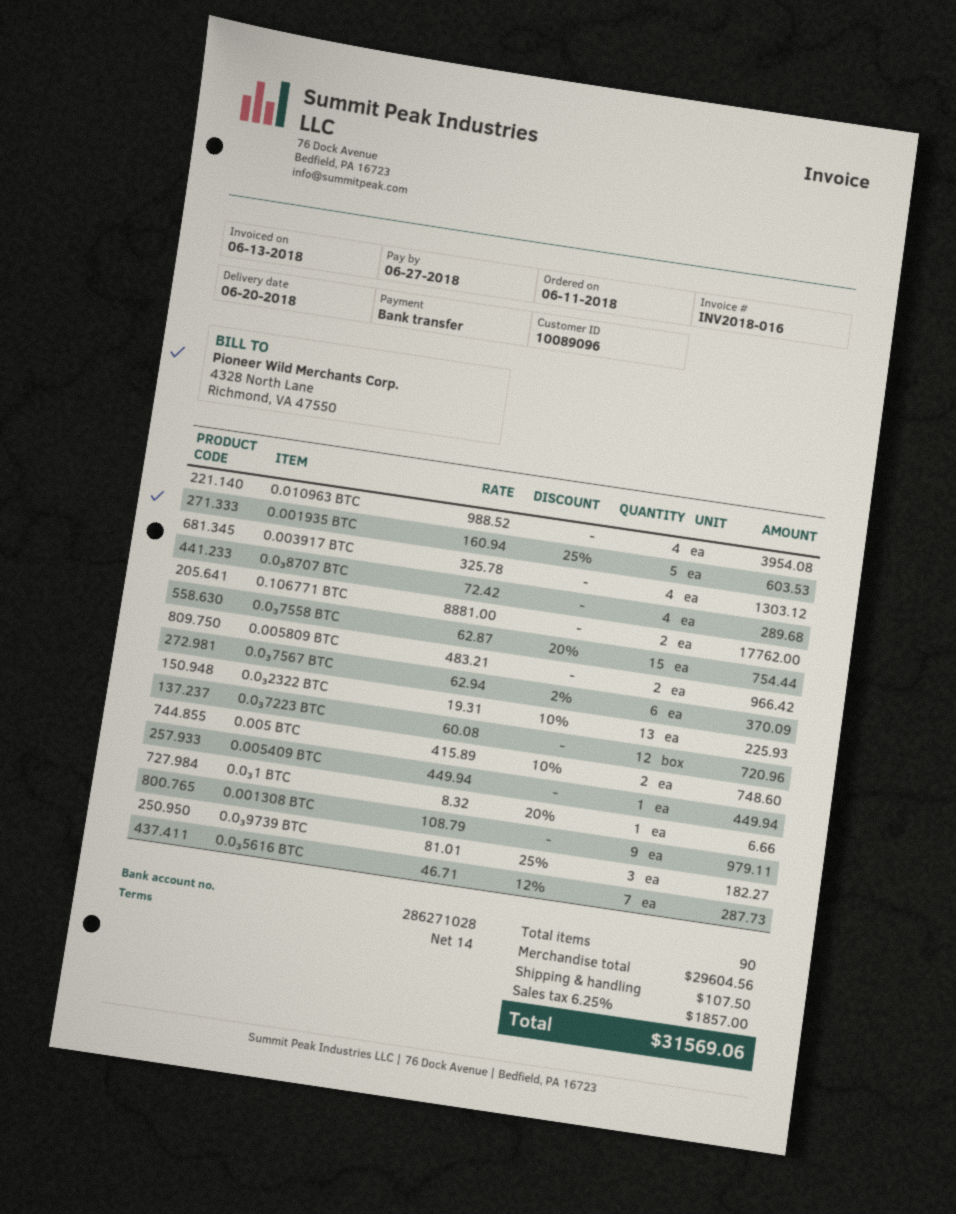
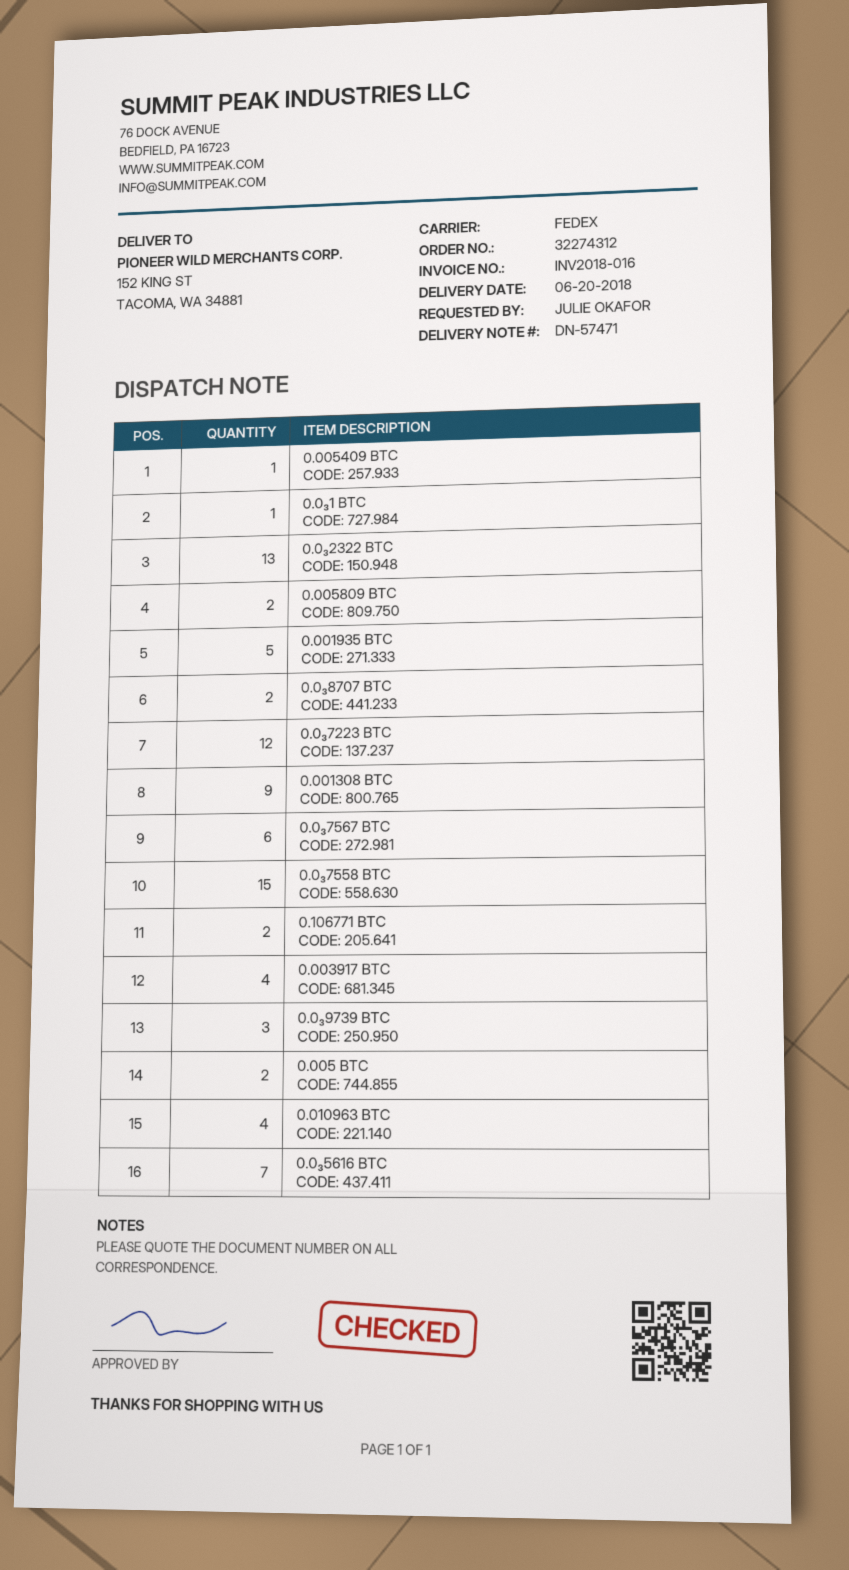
0.0₃8707 BTC: 4 -> 2

